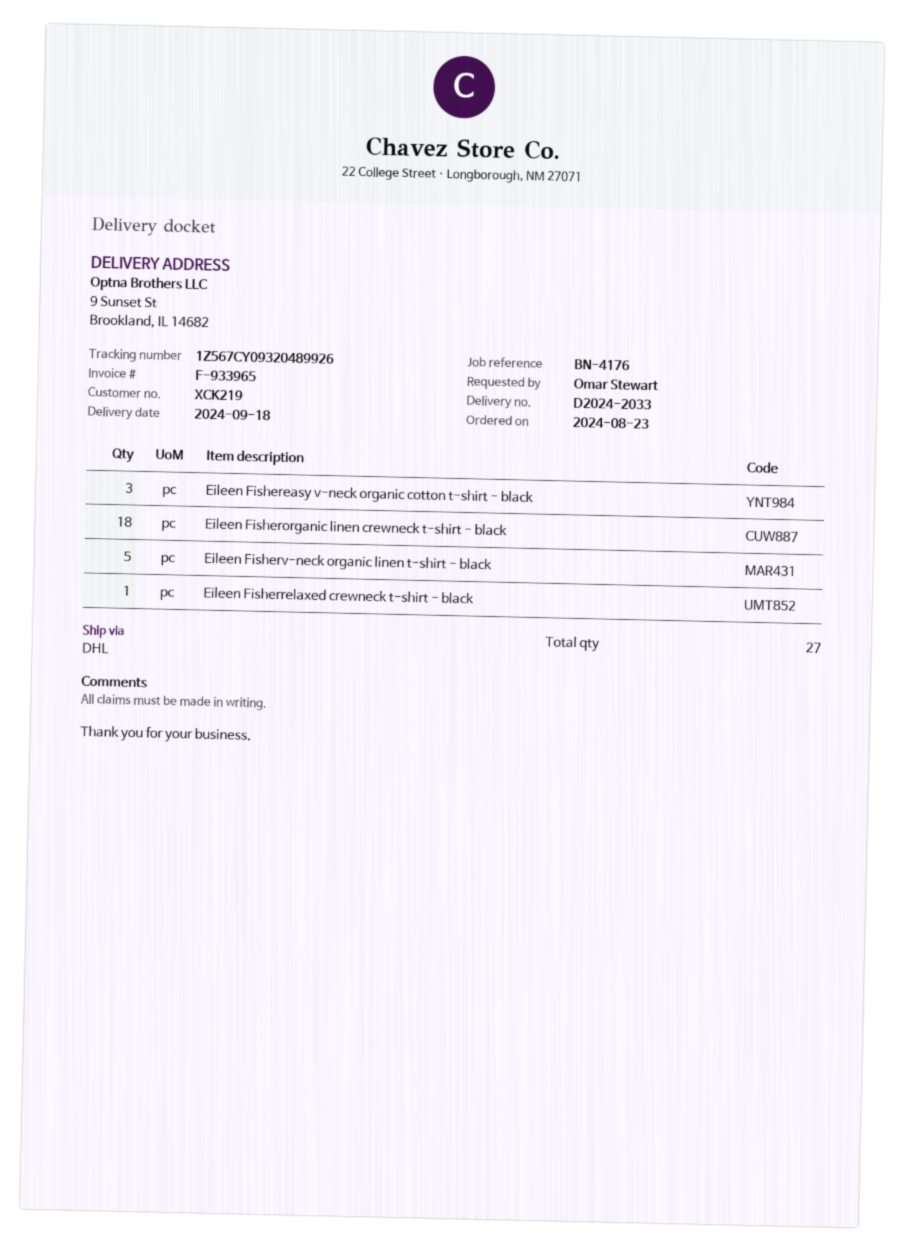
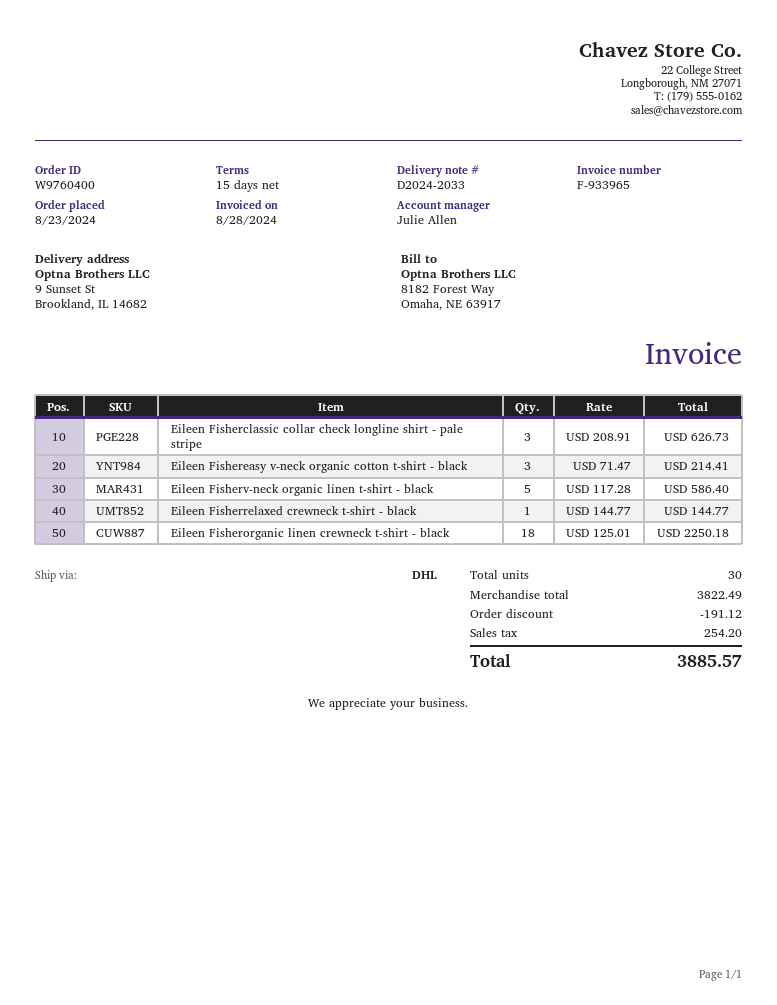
Eileen Fisherclassic collar check longline shirt - pale stripe: none -> 3
total quantity: 27 -> 30

